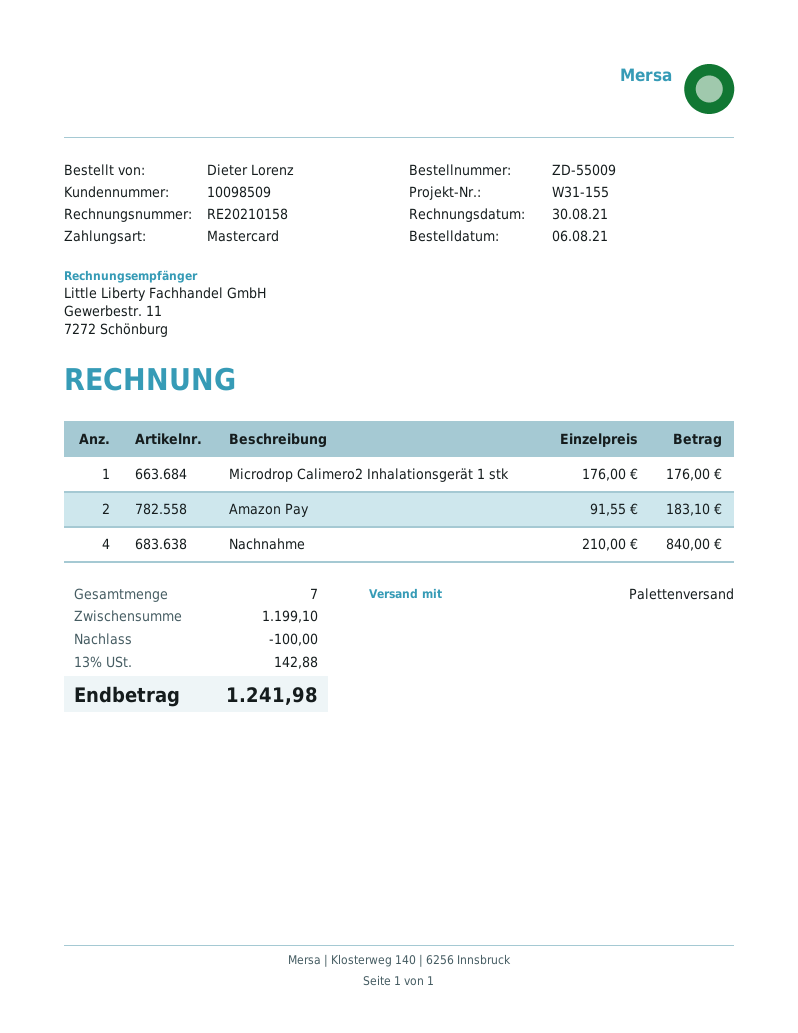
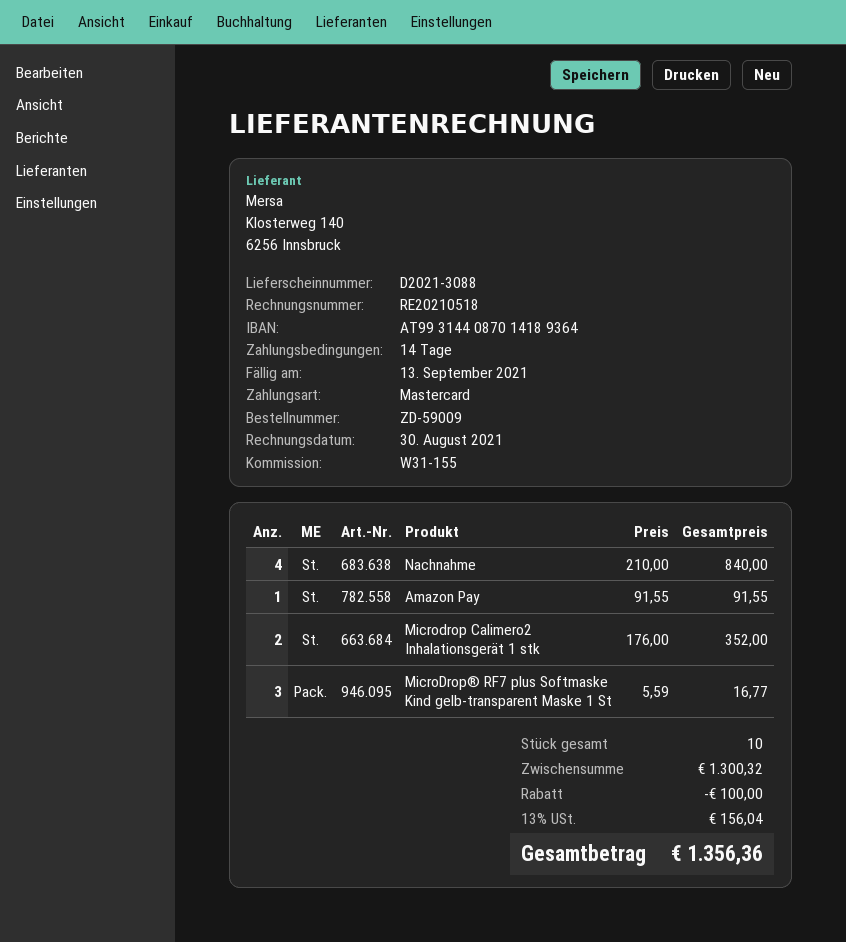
order number: ZD-55009 -> ZD-59009
invoice number: RE20210158 -> RE20210518
Microdrop Calimero2 Inhalationsgerät 1 stk: 1 x 176.00 = 176.00 -> 2 x 176.00 = 352.00
Amazon Pay: 2 x 91.55 = 183.10 -> 1 x 91.55 = 91.55
MicroDrop® RF7 plus Softmaske Kind gelb-transparent Maske 1 St: none -> 3 x 5.59 = 16.77
total quantity: 7 -> 10
subtotal: 1199.10 -> 1300.32
tax: 13% = 142.88 -> 13% = 156.04
total: 1241.98 -> 1356.36

